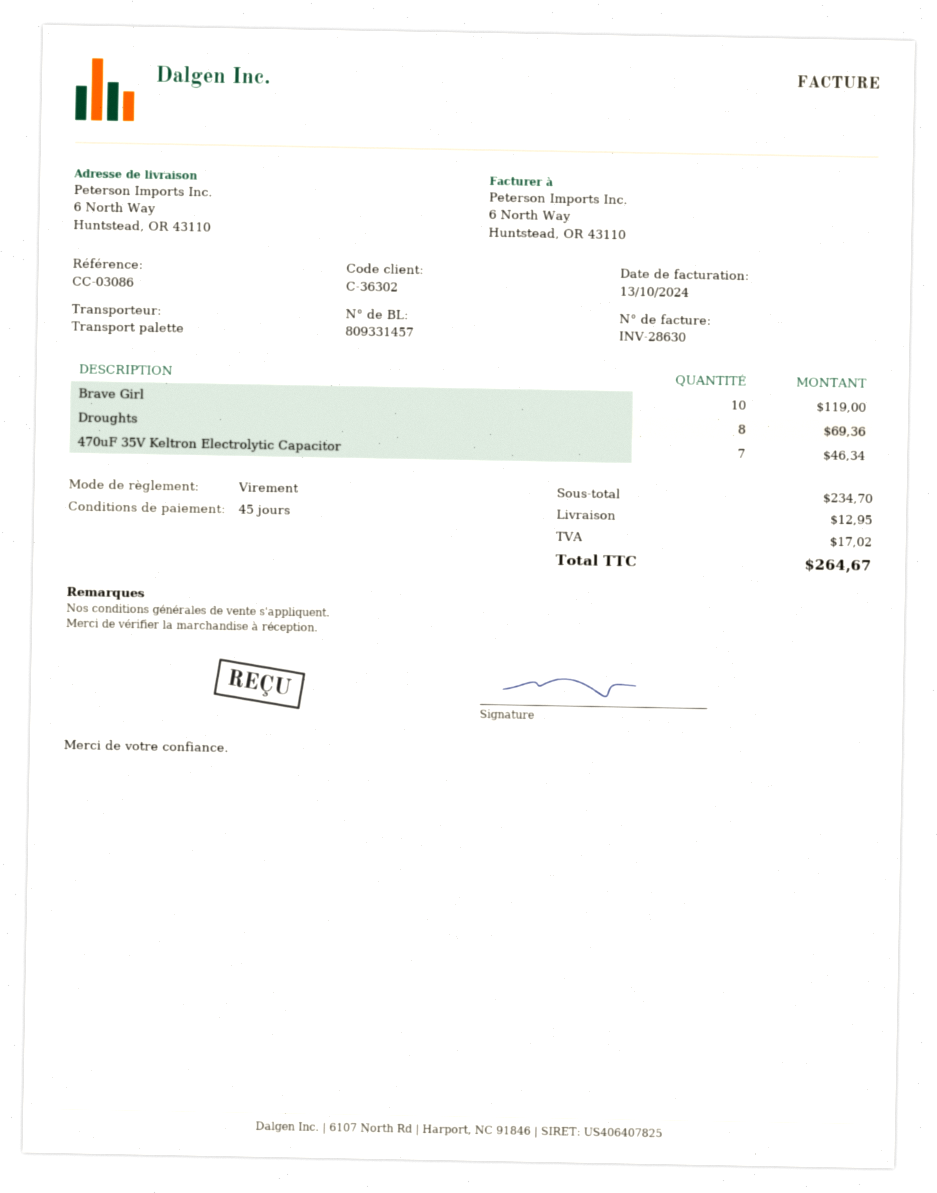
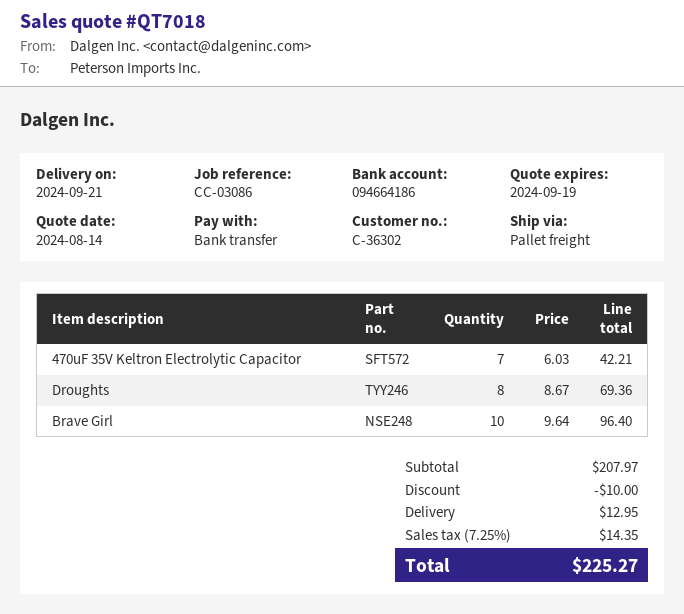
Brave Girl: 10 for 119.00 -> 10 for 96.40
470uF 35V Keltron Electrolytic Capacitor: 7 for 46.34 -> 7 for 42.21
subtotal: 234.70 -> 207.97
discount: none -> 10.00
tax: 17.02 -> 14.35
total: 264.67 -> 225.27

